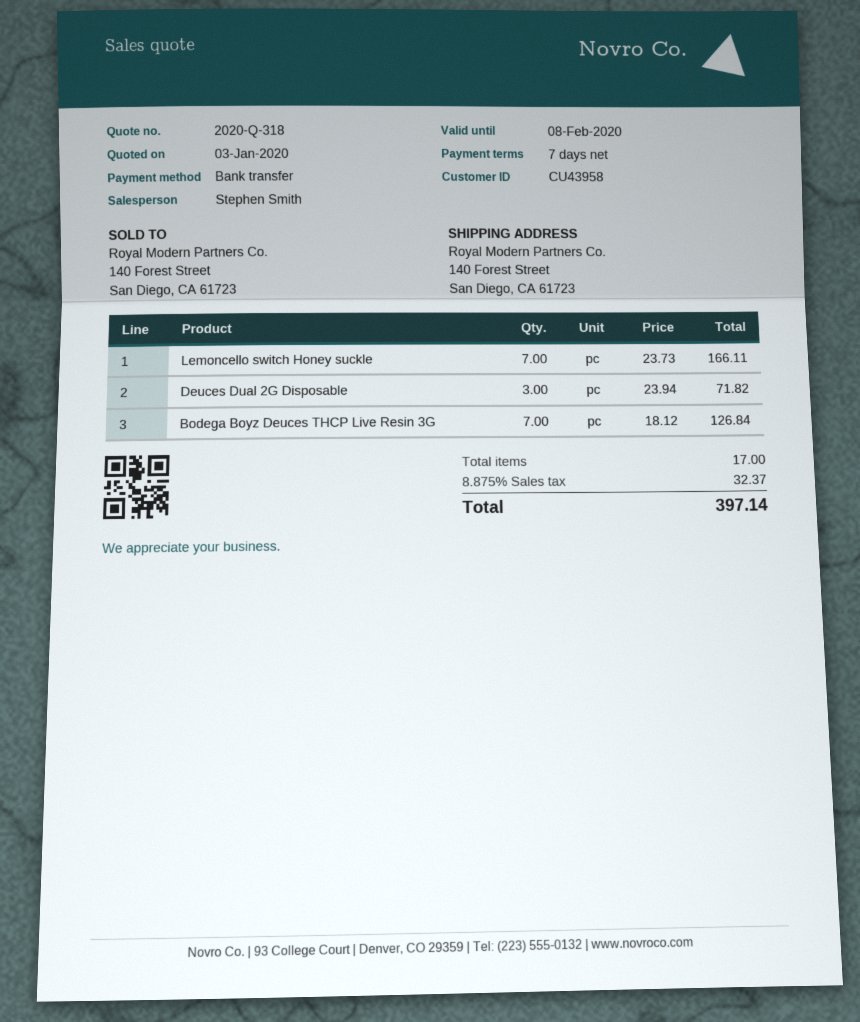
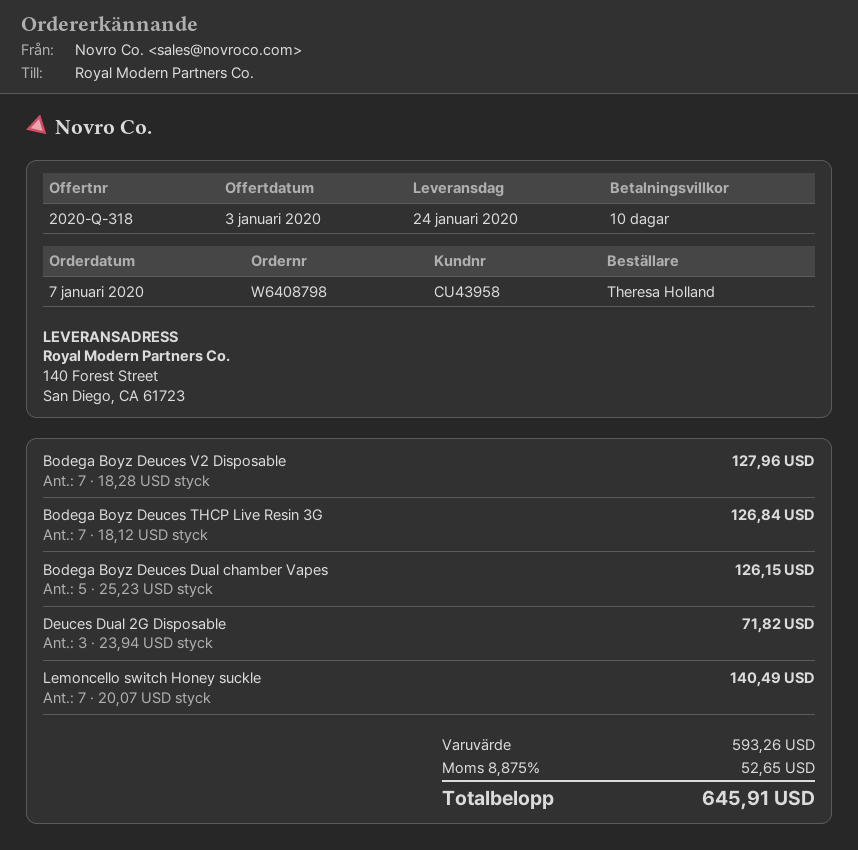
payment terms: 7 days -> 10 days
Lemoncello switch Honey suckle: 7 x 23.73 = 166.11 -> 7 x 20.07 = 140.49
Bodega Boyz Deuces V2 Disposable: none -> 7 x 18.28 = 127.96
Bodega Boyz Deuces Dual chamber Vapes: none -> 5 x 25.23 = 126.15
tax: 8.875% = 32.37 -> 8.875% = 52.65
total: 397.14 -> 645.91

